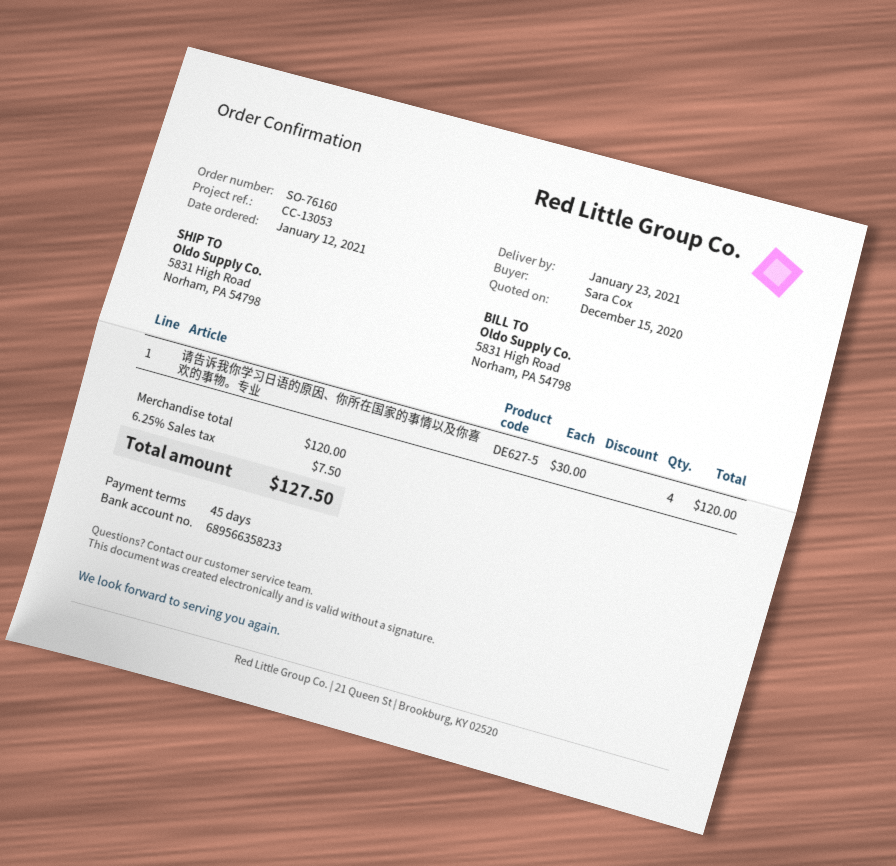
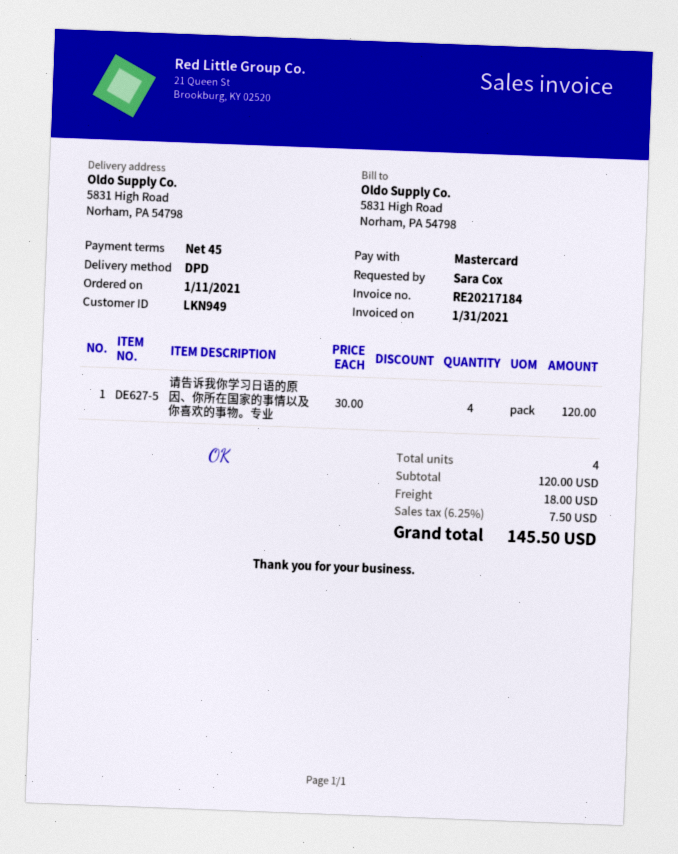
order date: 2021-01-12 -> 2021-01-11
shipping: none -> 18.00
total: 127.50 -> 145.50

